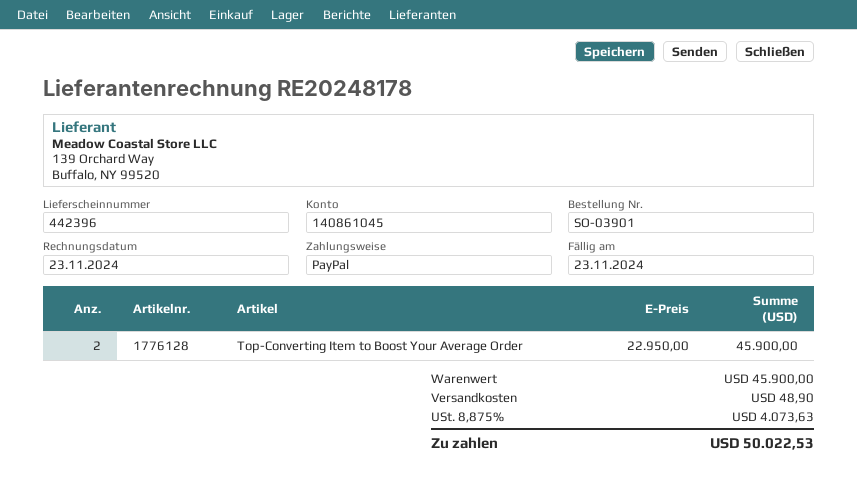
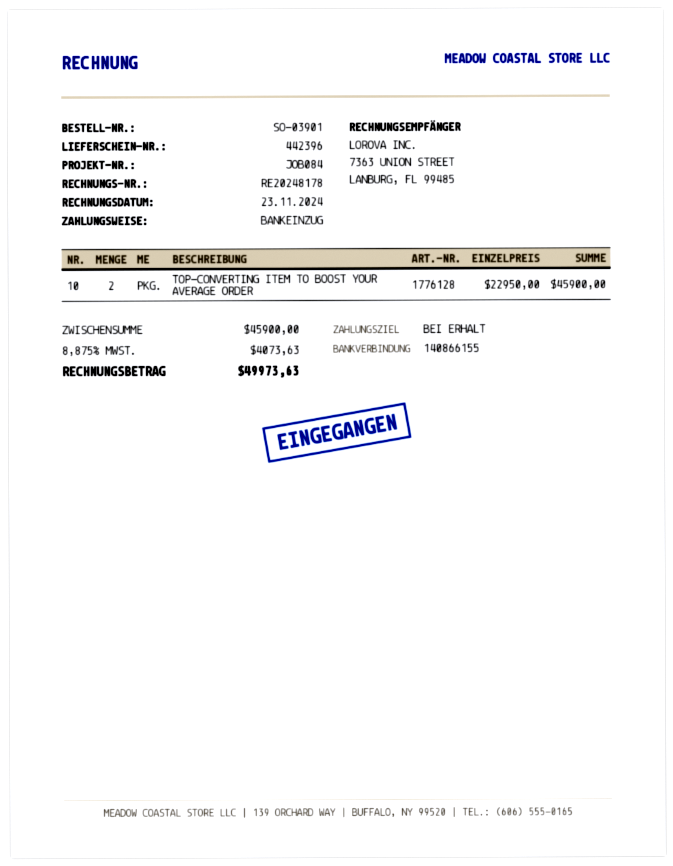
payment method: PayPal -> direct debit
bank account: 140861045 -> 140866155
shipping: 48.90 -> none
total: 50022.53 -> 49973.63

